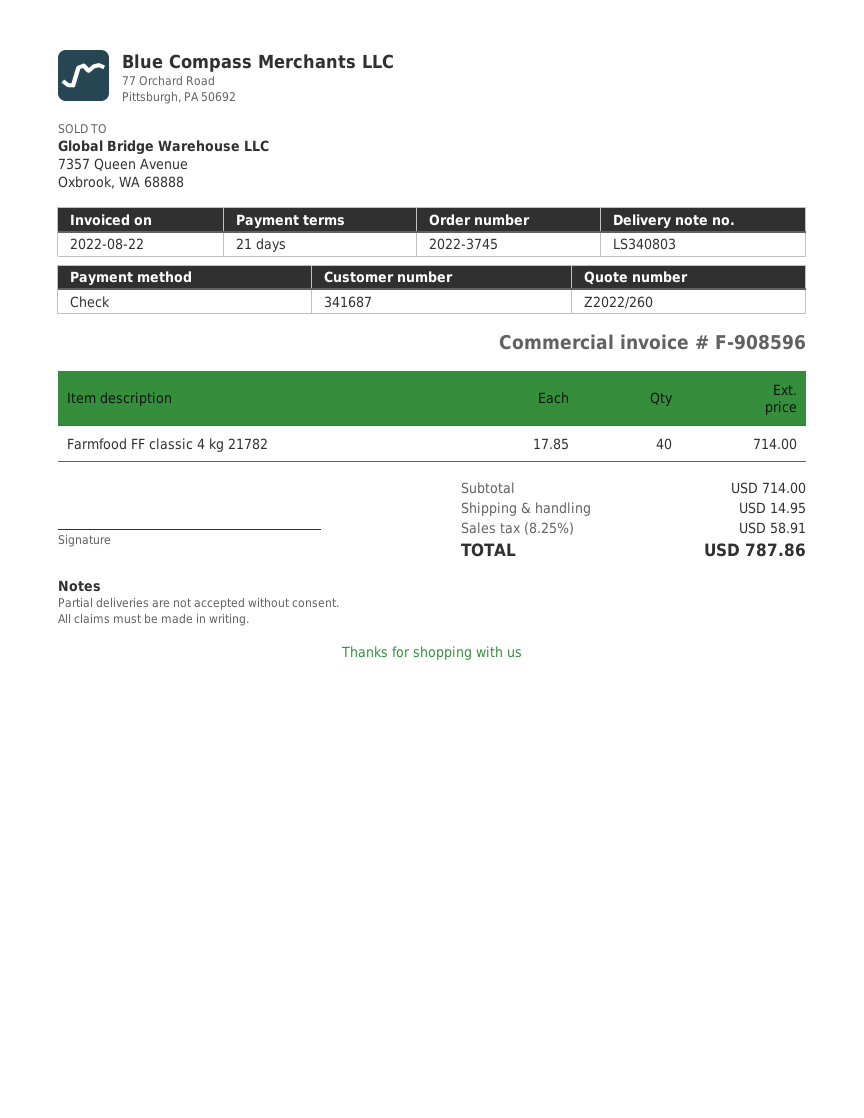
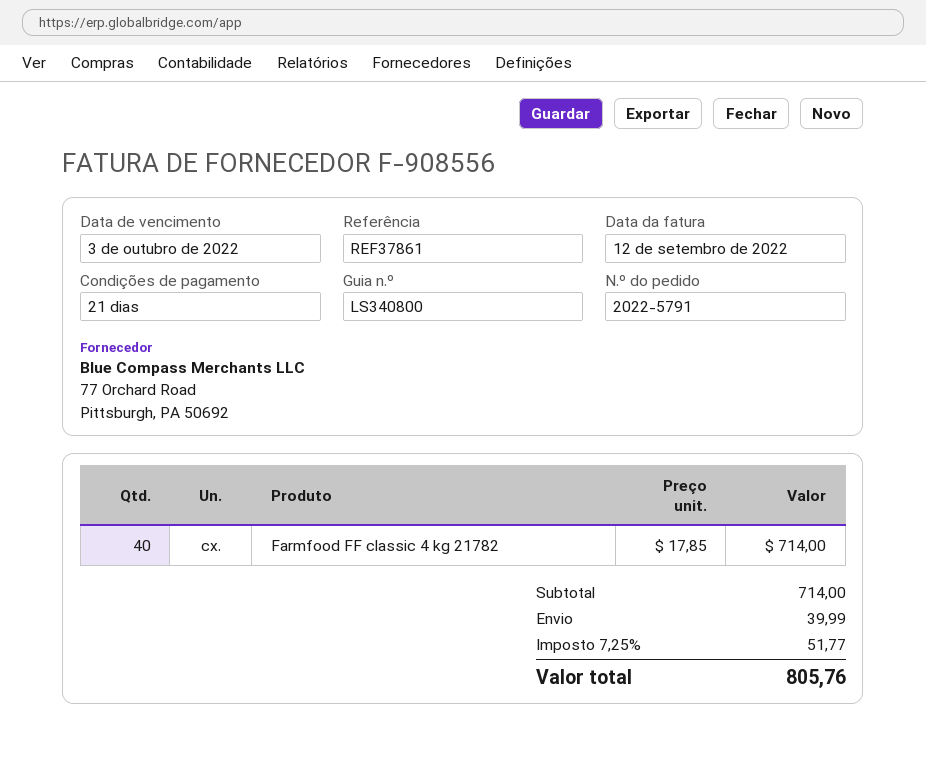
order number: 2022-3745 -> 2022-5791
delivery note number: LS340803 -> LS340800
invoice number: F-908596 -> F-908556
invoice date: 2022-08-22 -> 2022-09-12
shipping: 14.95 -> 39.99
tax: 8.25% = 58.91 -> 7.25% = 51.77
total: 787.86 -> 805.76

